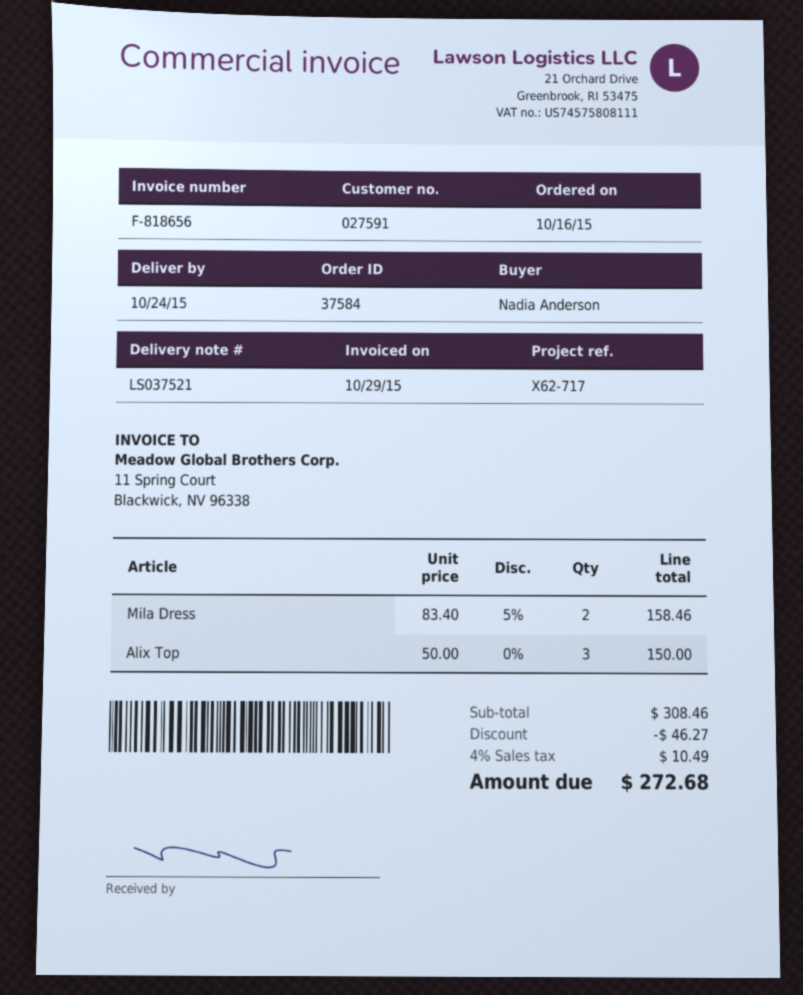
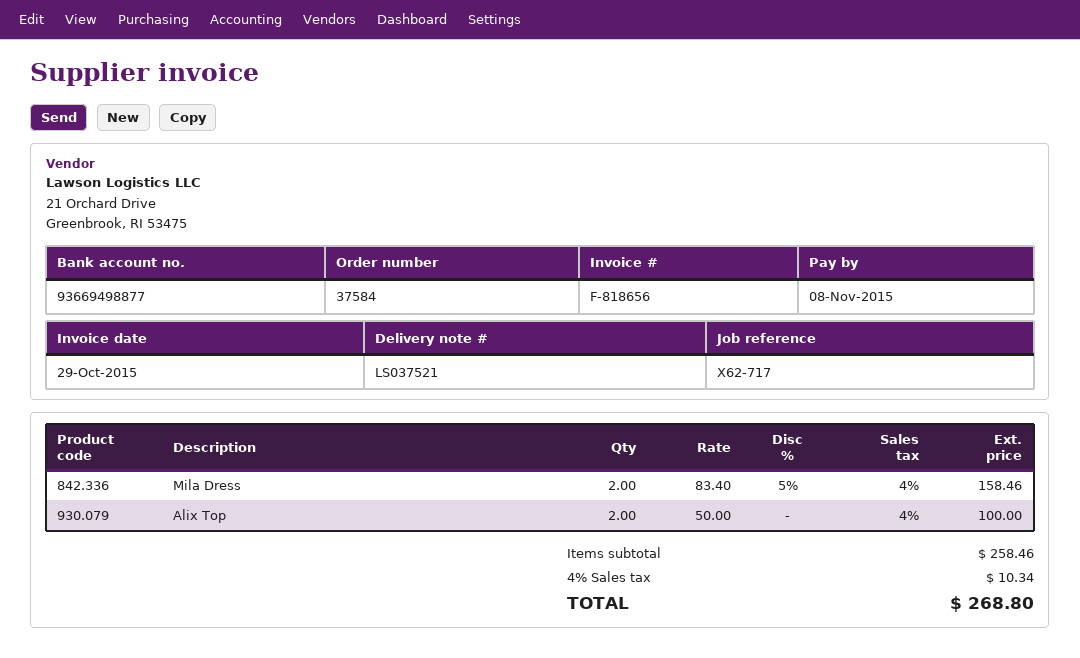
Alix Top: 3 x 50.00 = 150.00 -> 2 x 50.00 = 100.00
subtotal: 308.46 -> 258.46
discount: 46.27 -> none
tax: 4% = 10.49 -> 4% = 10.34
total: 272.68 -> 268.80

